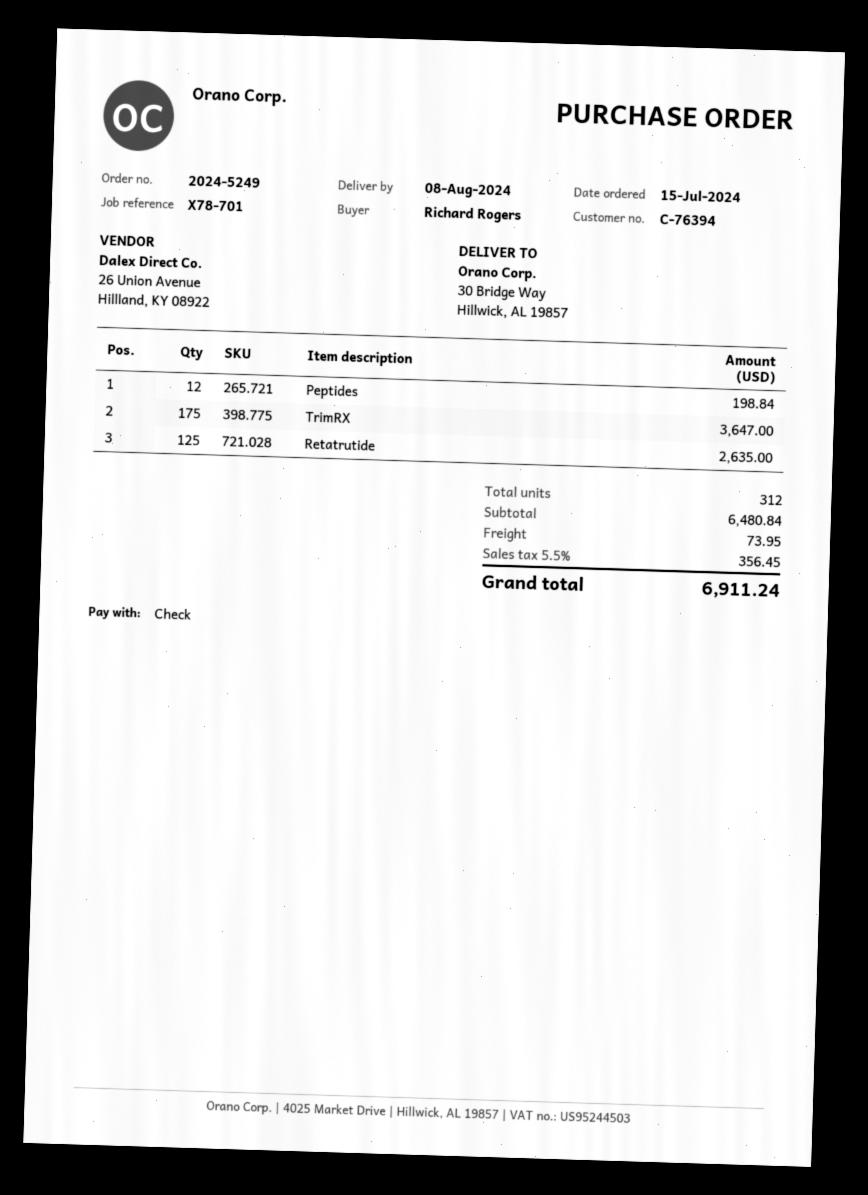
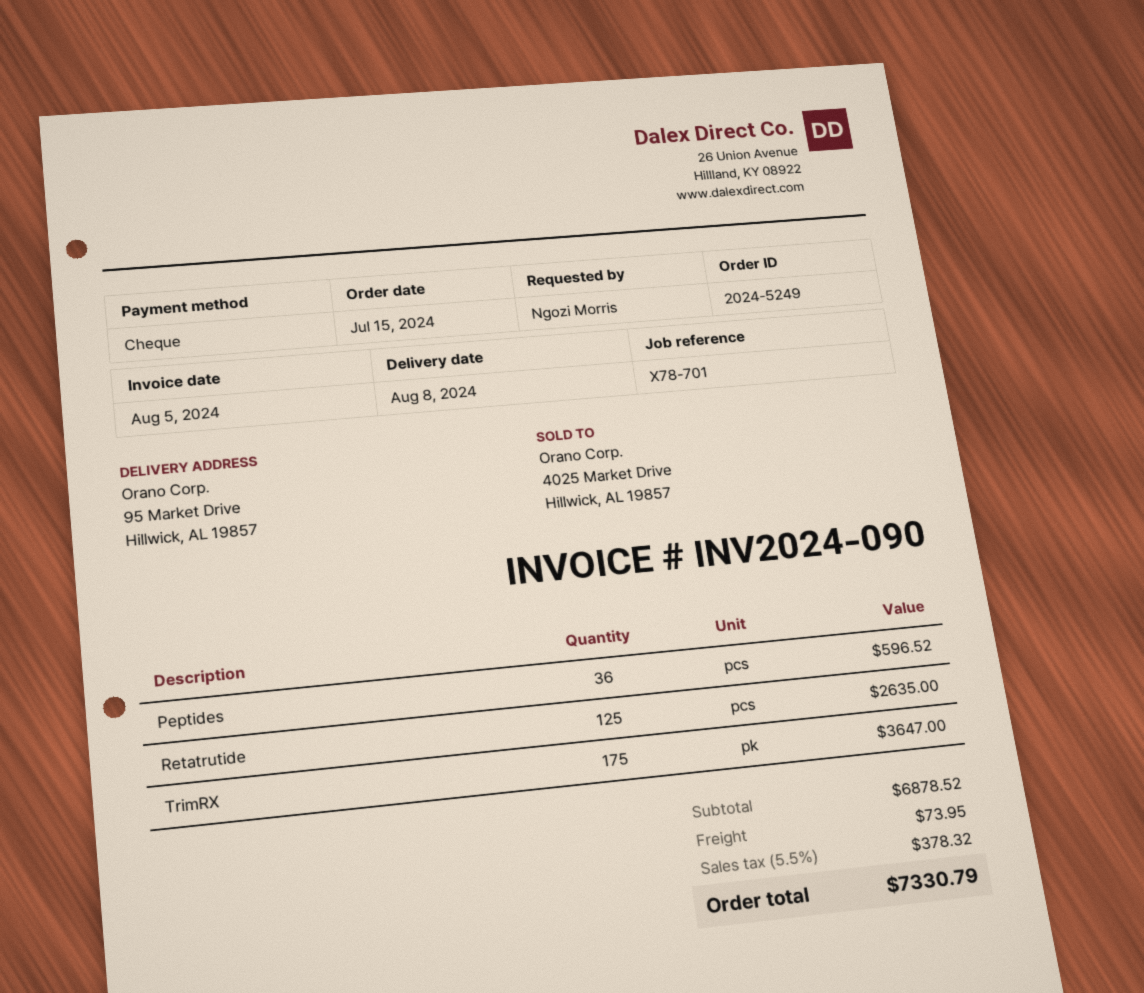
ordered by: Richard Rogers -> Ngozi Morris
ship to: 30 Bridge Way, Hillwick, AL 19857 -> 95 Market Drive, Hillwick, AL 19857
Peptides: 12 for 198.84 -> 36 for 596.52
subtotal: 6480.84 -> 6878.52
tax: 5.5% = 356.45 -> 5.5% = 378.32
total: 6911.24 -> 7330.79

